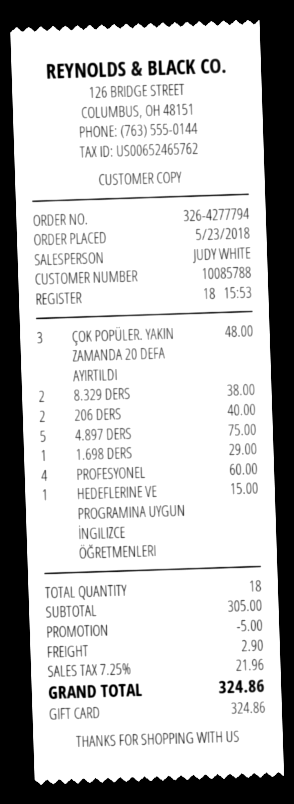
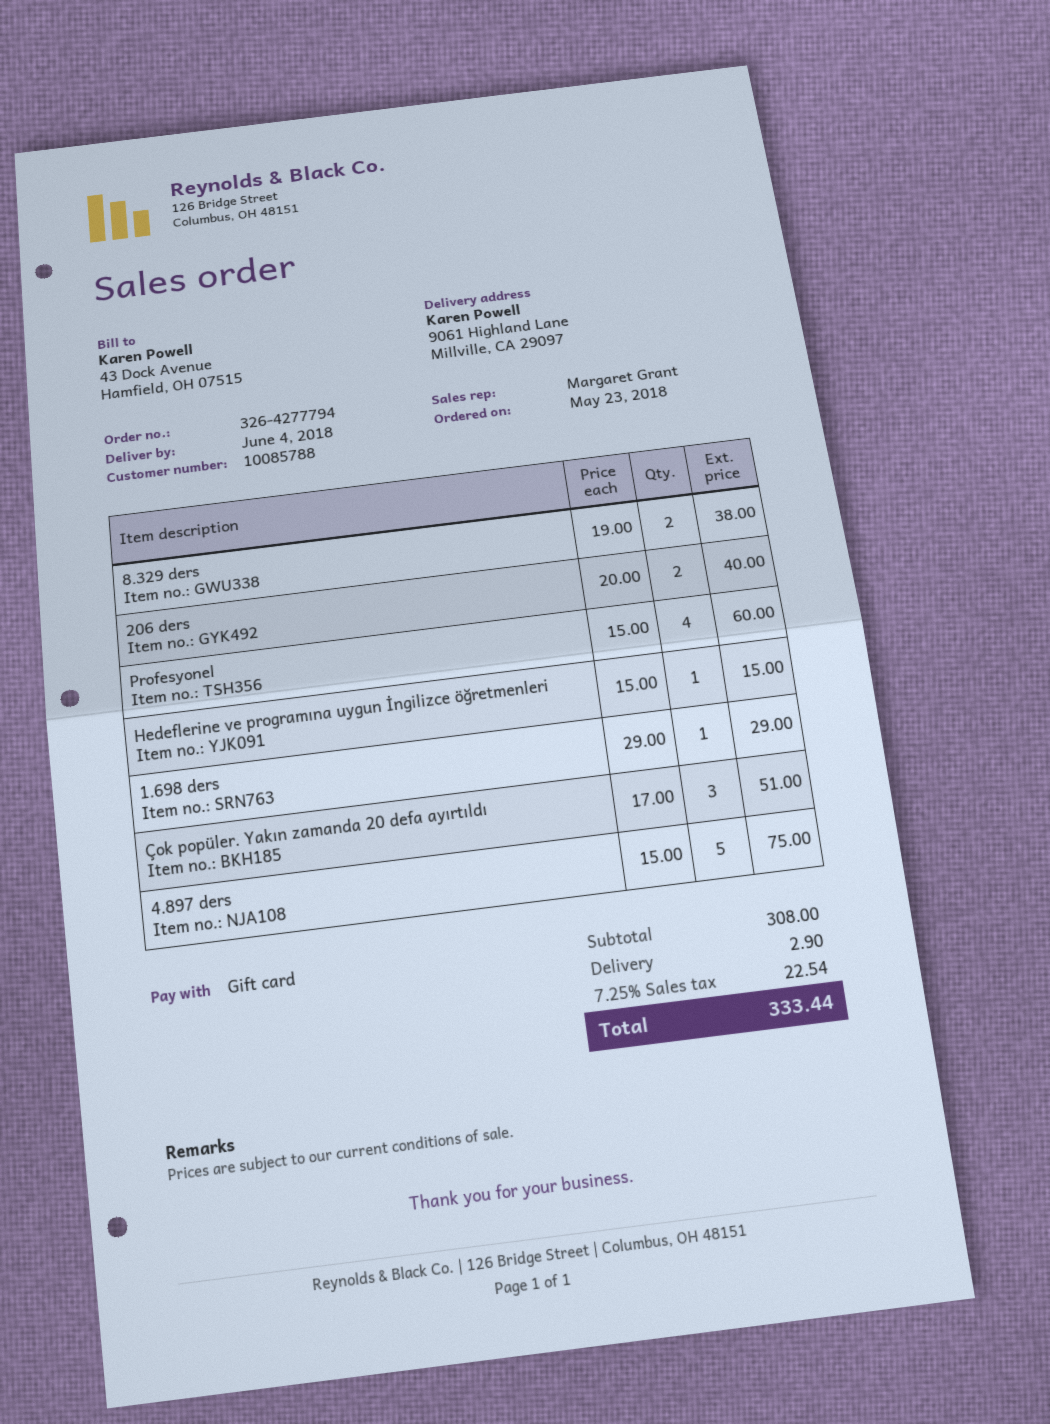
sales rep: JUDY WHITE -> Margaret Grant
ÇOK POPÜLER. YAKIN ZAMANDA 20 DEFA AYIRTILDI: 3 for 48.00 -> 3 for 51.00
subtotal: 305.00 -> 308.00
discount: 5.00 -> none
tax: 7.25% = 21.96 -> 7.25% = 22.54
total: 324.86 -> 333.44

